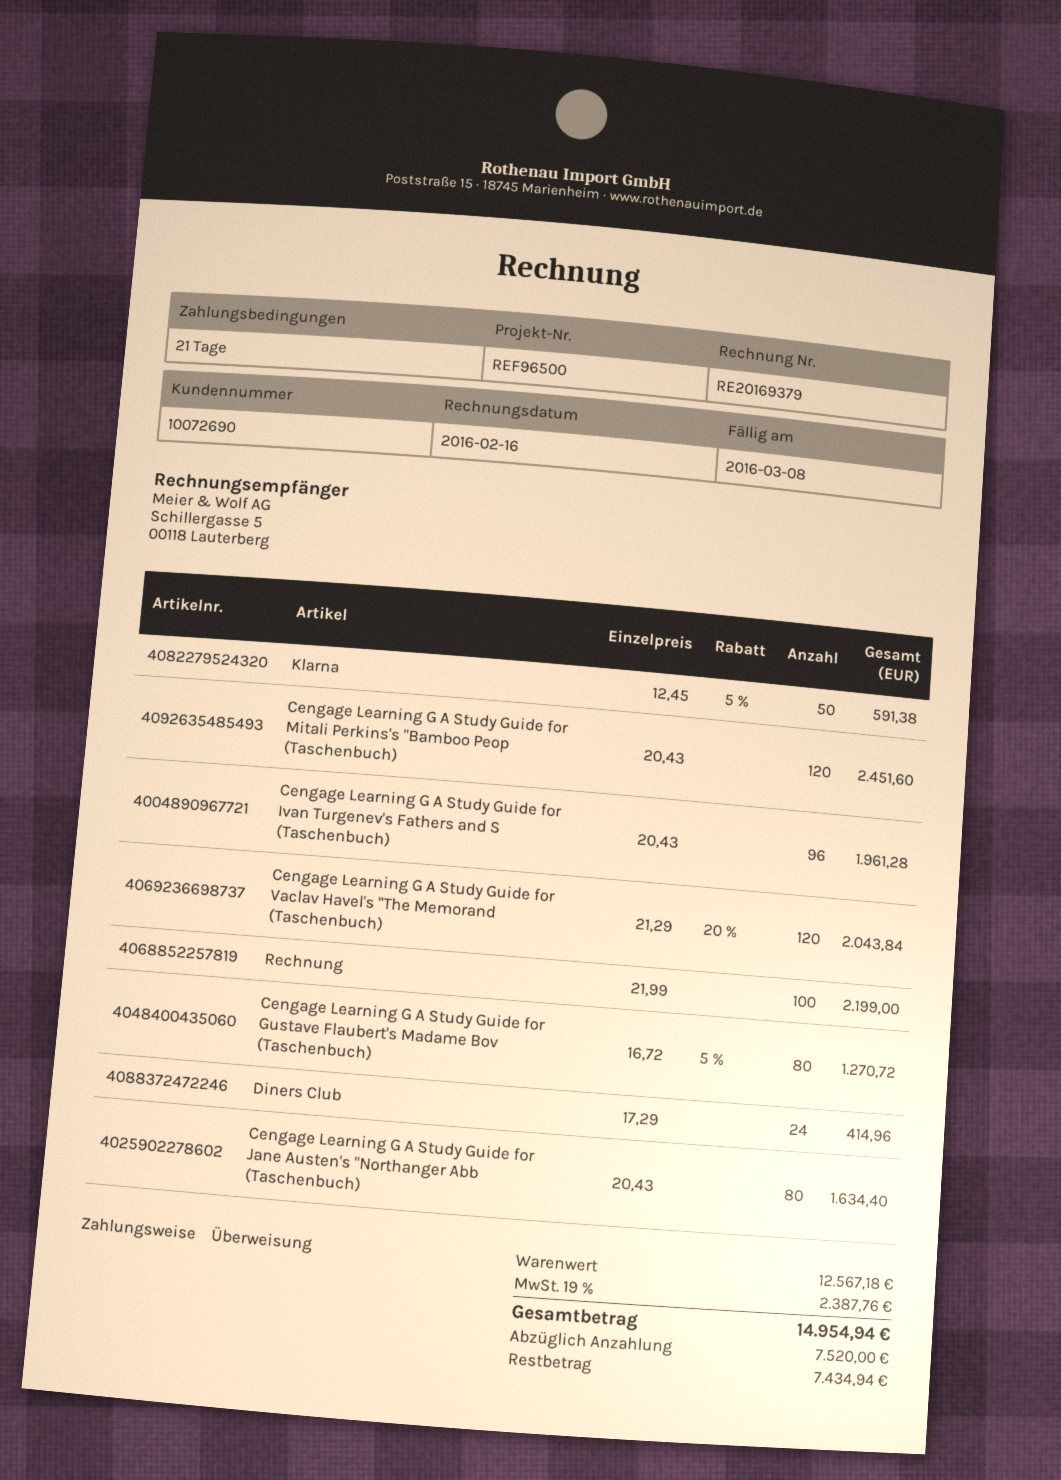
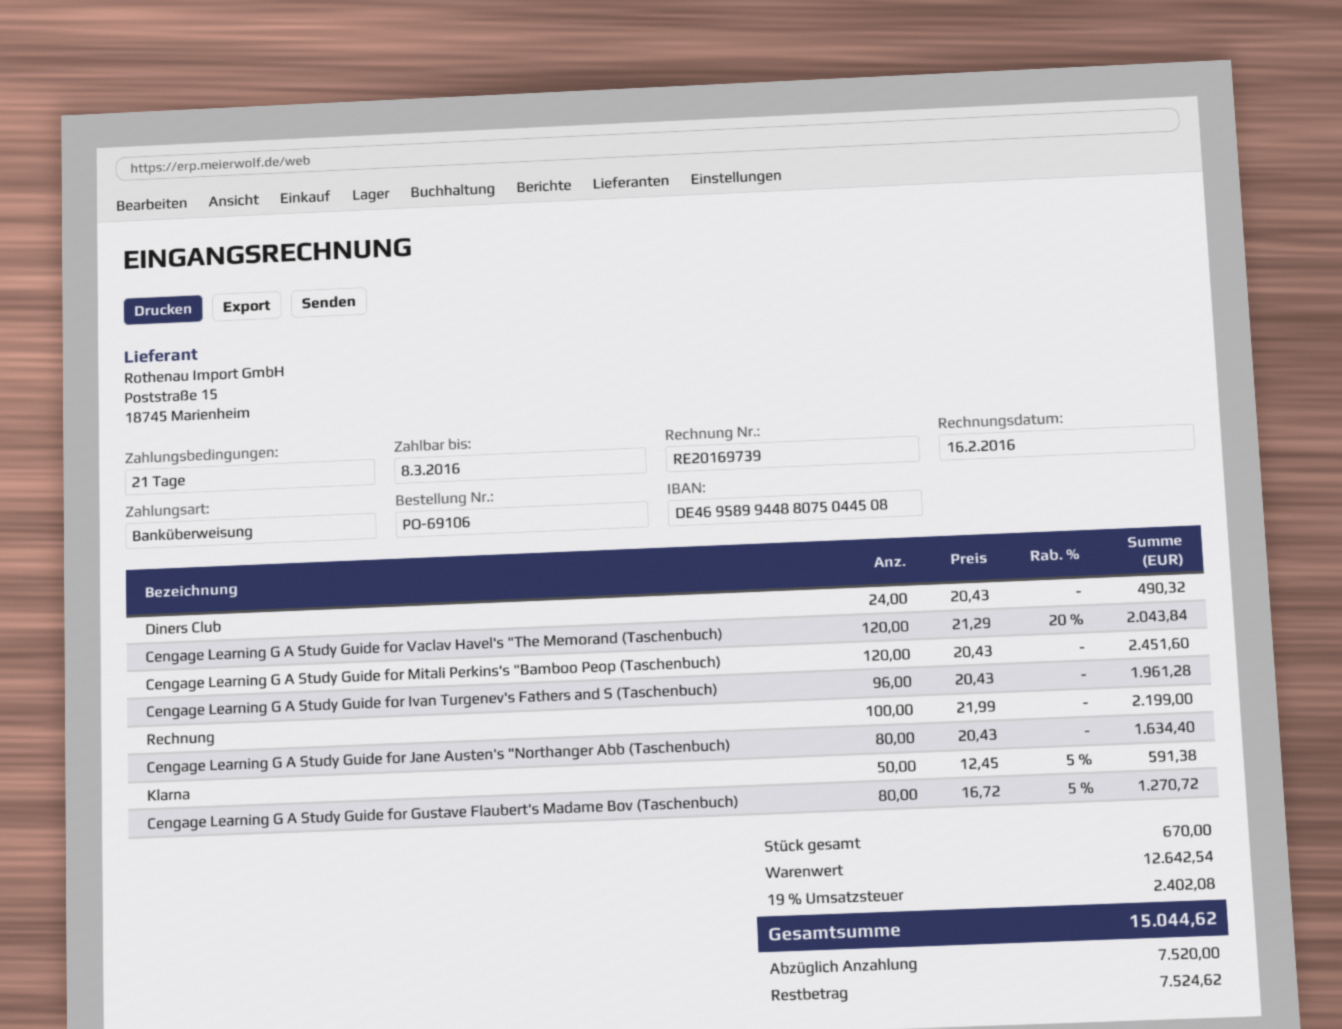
invoice number: RE20169379 -> RE20169739
Diners Club: 24 x 17.29 = 414.96 -> 24 x 20.43 = 490.32
subtotal: 12567.18 -> 12642.54
tax: 19% = 2387.76 -> 19% = 2402.08
total: 14954.94 -> 15044.62
balance: 7434.94 -> 7524.62

